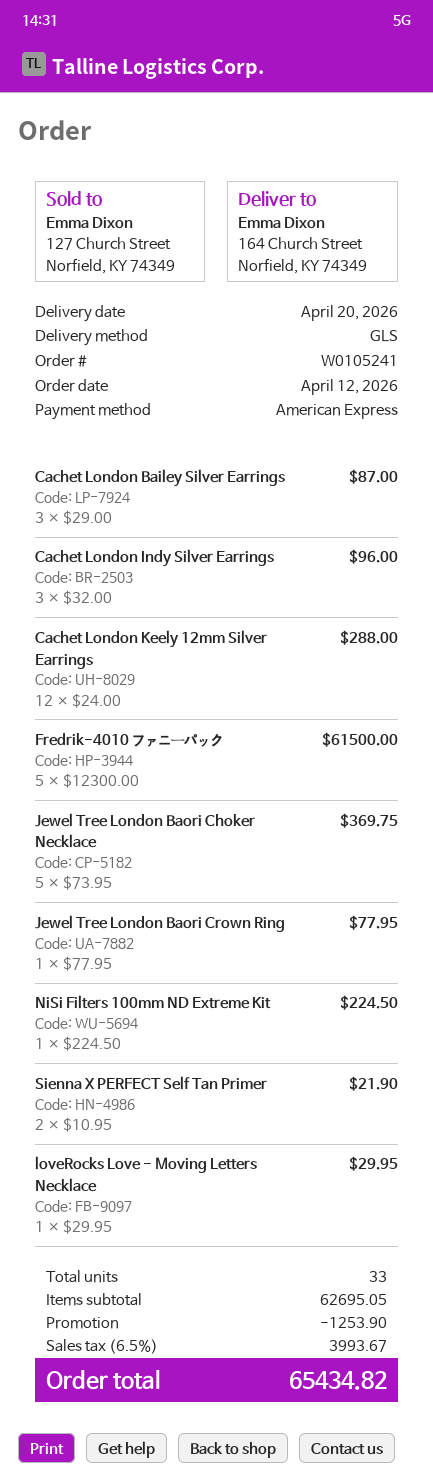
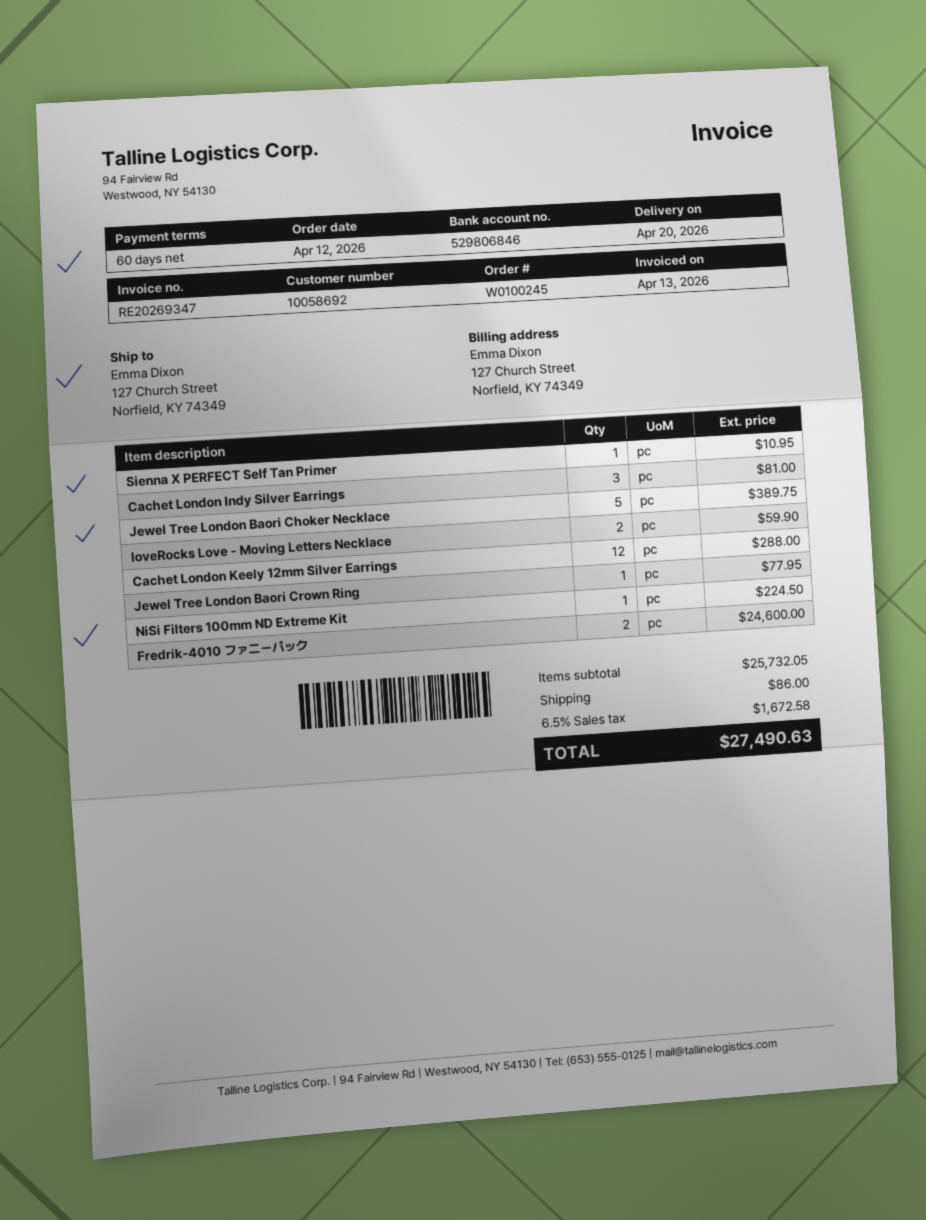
order number: W0105241 -> W0100245
ship to: 164 Church Street, Norfield, KY 74349 -> 127 Church Street, Norfield, KY 74349
Cachet London Bailey Silver Earrings: 3 for 87.00 -> none
Cachet London Indy Silver Earrings: 3 for 96.00 -> 3 for 81.00
Fredrik-4010 ファニーパック: 5 for 61500.00 -> 2 for 24600.00
Jewel Tree London Baori Choker Necklace: 5 for 369.75 -> 5 for 389.75
Sienna X PERFECT Self Tan Primer: 2 for 21.90 -> 1 for 10.95
loveRocks Love - Moving Letters Necklace: 1 for 29.95 -> 2 for 59.90
subtotal: 62695.05 -> 25732.05
discount: 1253.90 -> none
shipping: none -> 86.00
tax: 6.5% = 3993.67 -> 6.5% = 1672.58
total: 65434.82 -> 27490.63

